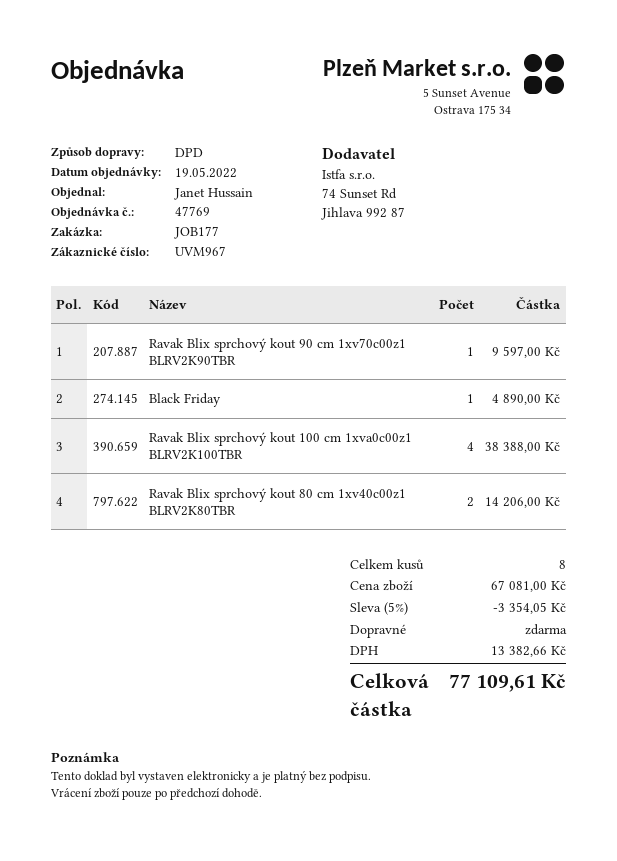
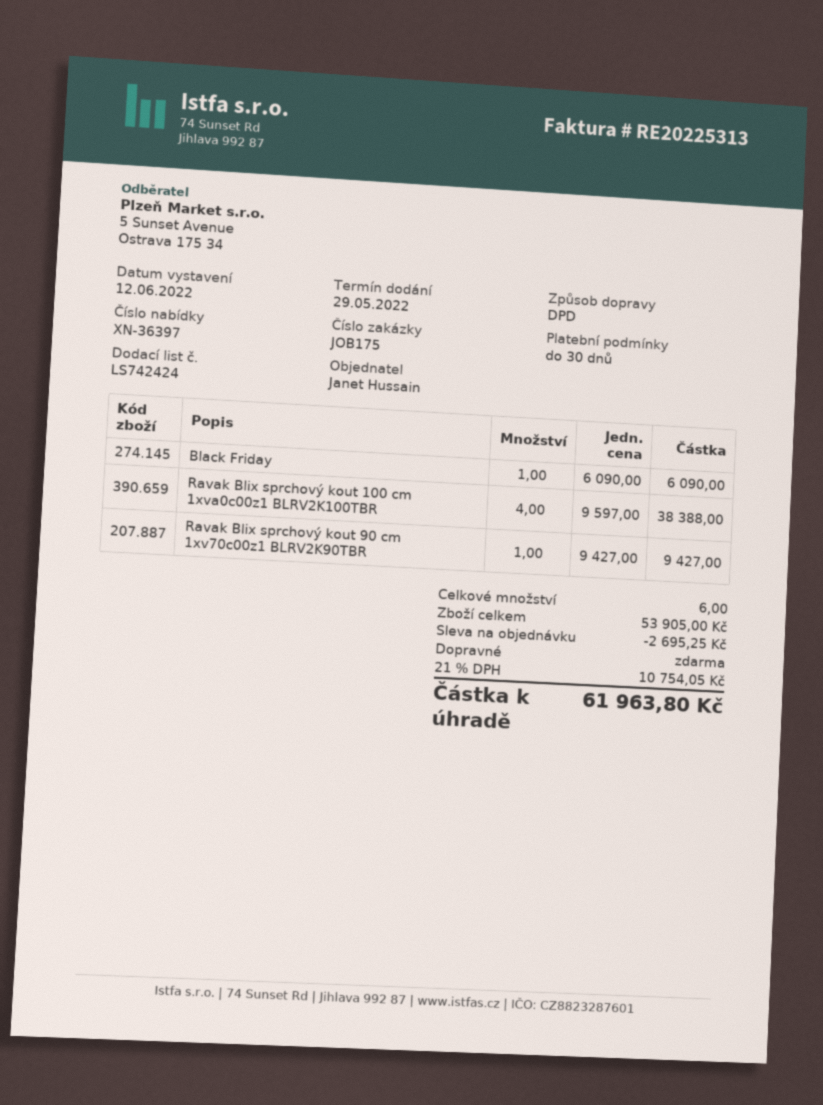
reference: JOB177 -> JOB175
Ravak Blix sprchový kout 90 cm 1xv70c00z1 BLRV2K90TBR: 1 for 9597.00 -> 1 for 9427.00
Black Friday: 1 for 4890.00 -> 1 for 6090.00
Ravak Blix sprchový kout 80 cm 1xv40c00z1 BLRV2K80TBR: 2 for 14206.00 -> none
total quantity: 8 -> 6
subtotal: 67081.00 -> 53905.00
discount: 3354.05 -> 2695.25
tax: 13382.66 -> 10754.05
total: 77109.61 -> 61963.80

